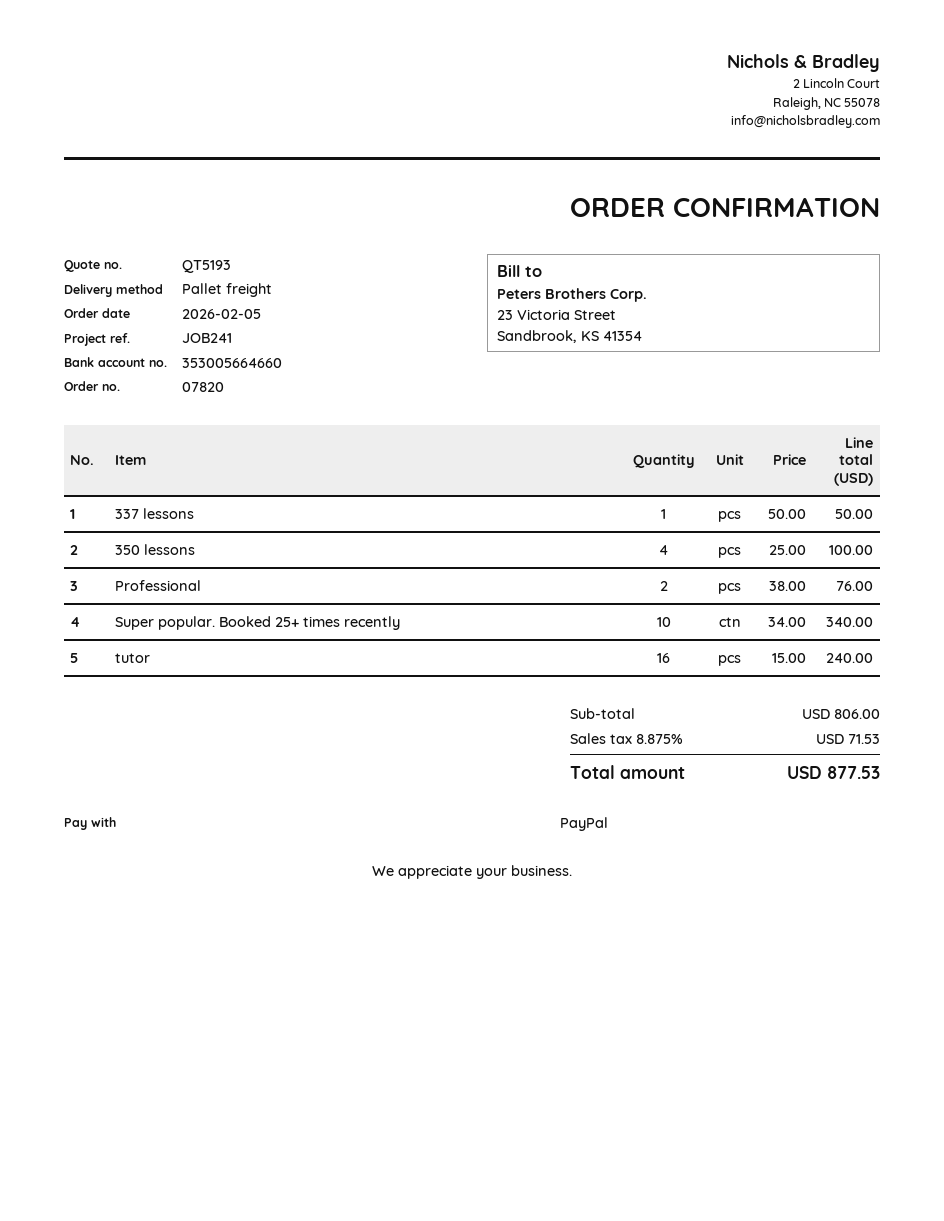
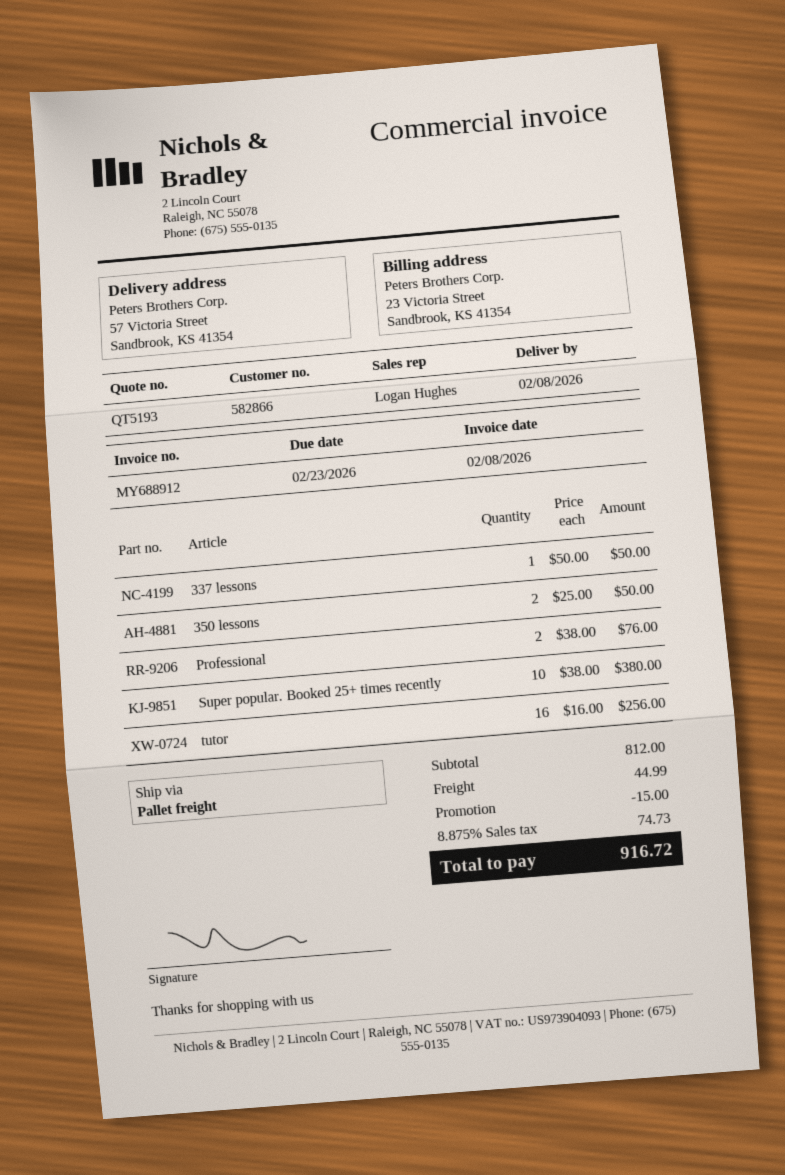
350 lessons: 4 x 25.00 = 100.00 -> 2 x 25.00 = 50.00
Super popular. Booked 25+ times recently: 10 x 34.00 = 340.00 -> 10 x 38.00 = 380.00
tutor: 16 x 15.00 = 240.00 -> 16 x 16.00 = 256.00
subtotal: 806.00 -> 812.00
discount: none -> 15.00
shipping: none -> 44.99
tax: 8.875% = 71.53 -> 8.875% = 74.73
total: 877.53 -> 916.72

